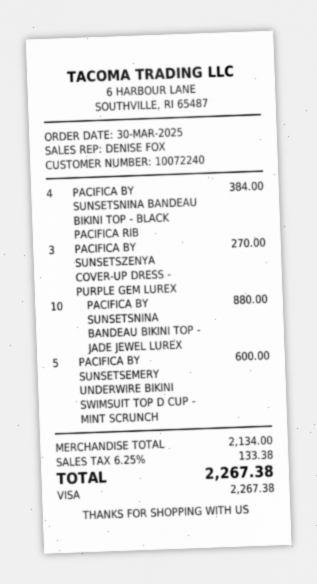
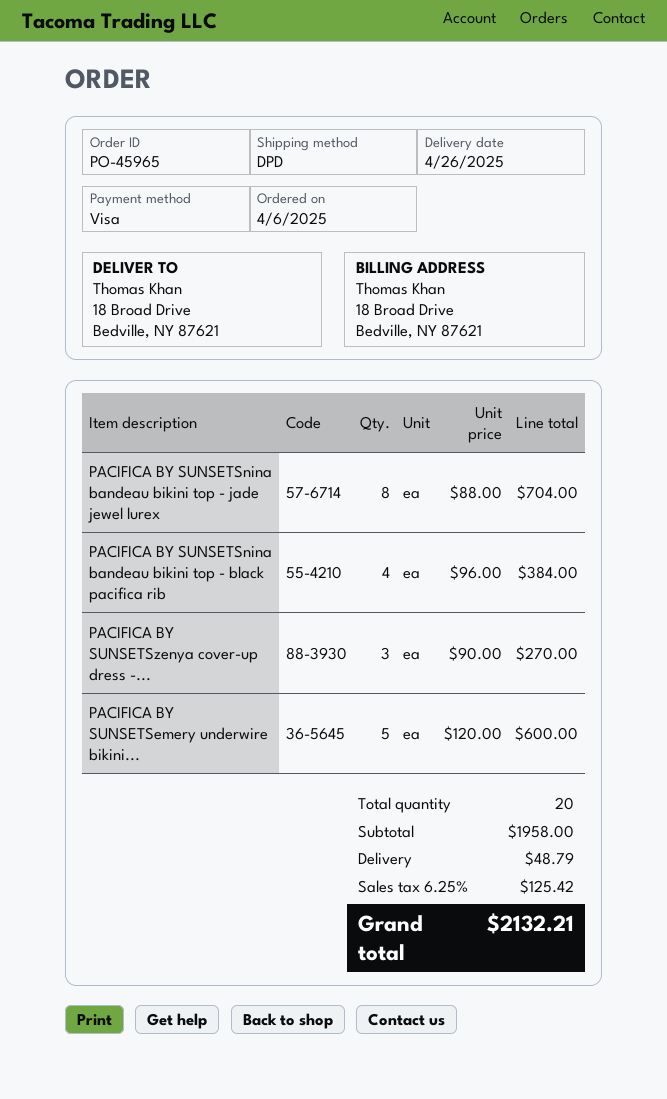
order date: 2025-03-30 -> 2025-04-06
PACIFICA BY SUNSETSNINA BANDEAU BIKINI TOP - JADE JEWEL LUREX: 10 for 880.00 -> 8 for 704.00
subtotal: 2134.00 -> 1958.00
shipping: none -> 48.79
tax: 6.25% = 133.38 -> 6.25% = 125.42
total: 2267.38 -> 2132.21

